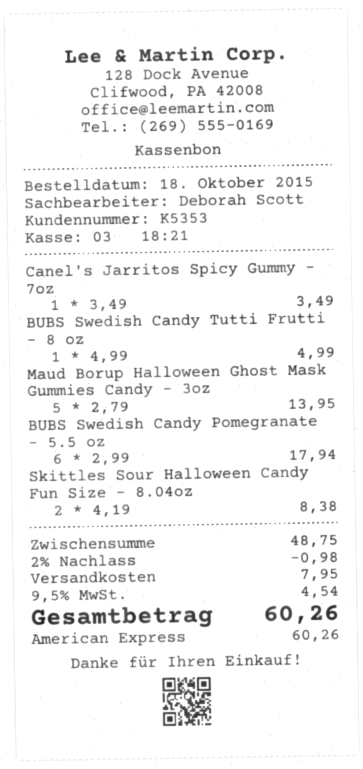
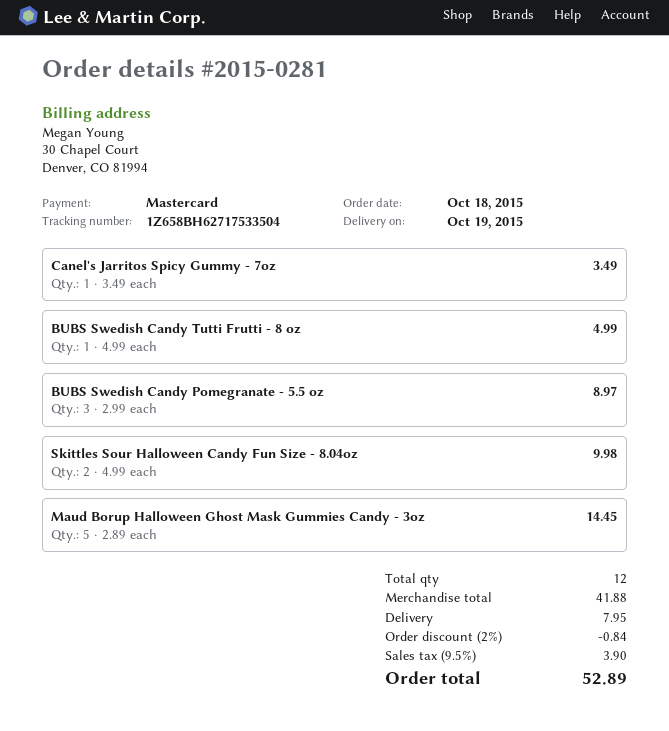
payment method: American Express -> Mastercard
Maud Borup Halloween Ghost Mask Gummies Candy - 3oz: 5 x 2.79 = 13.95 -> 5 x 2.89 = 14.45
BUBS Swedish Candy Pomegranate - 5.5 oz: 6 x 2.99 = 17.94 -> 3 x 2.99 = 8.97
Skittles Sour Halloween Candy Fun Size - 8.04oz: 2 x 4.19 = 8.38 -> 2 x 4.99 = 9.98
subtotal: 48.75 -> 41.88
discount: 2% = 0.98 -> 2% = 0.84
tax: 9.5% = 4.54 -> 9.5% = 3.90
total: 60.26 -> 52.89

